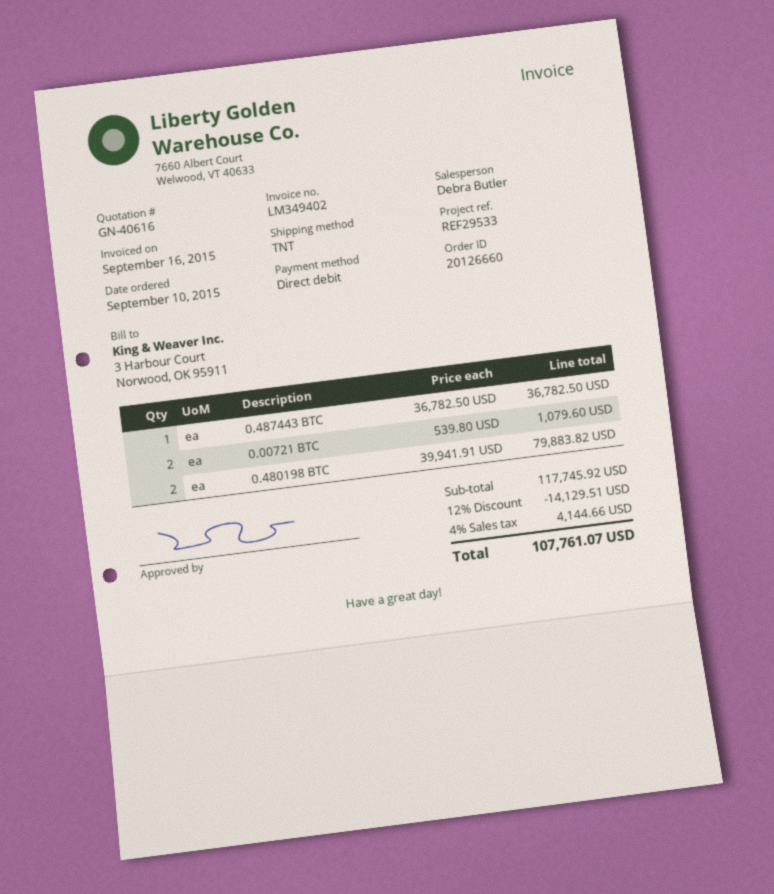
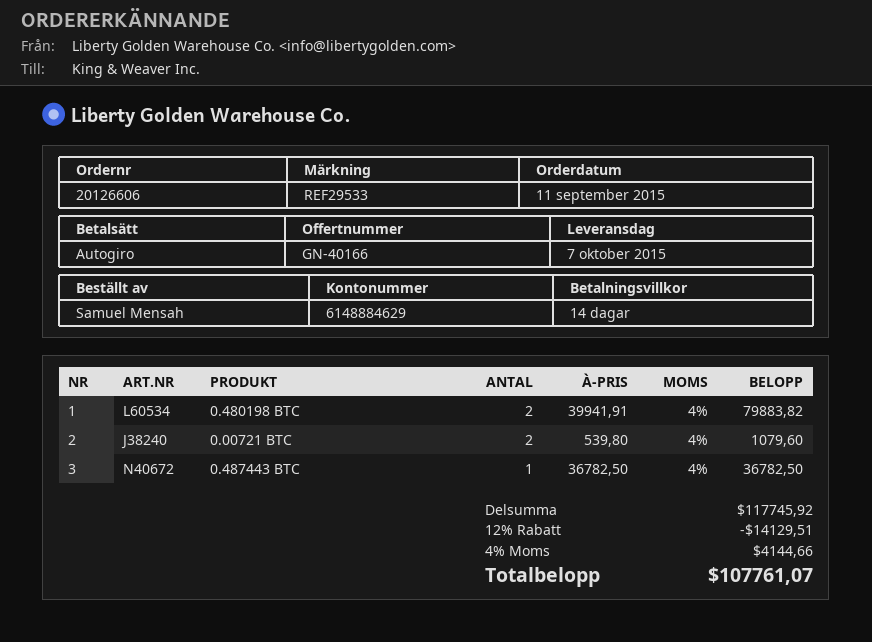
quote number: GN-40616 -> GN-40166
order number: 20126660 -> 20126606
order date: 2015-09-10 -> 2015-09-11

